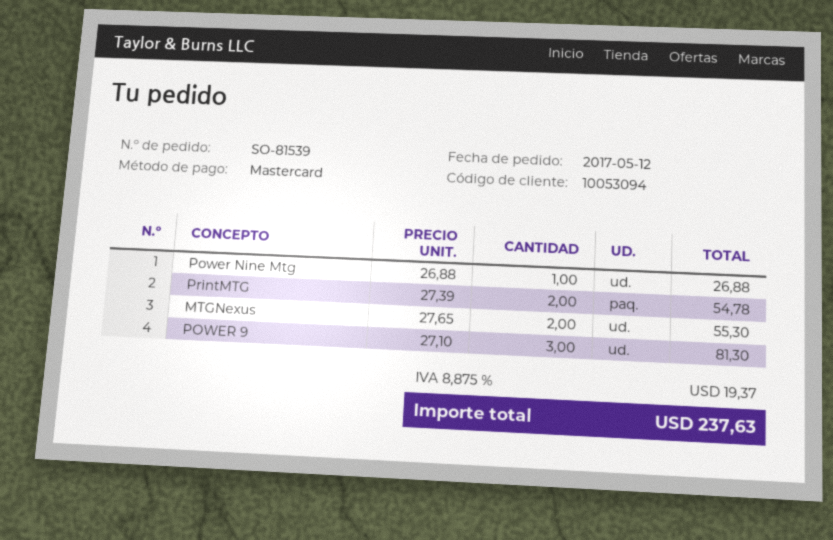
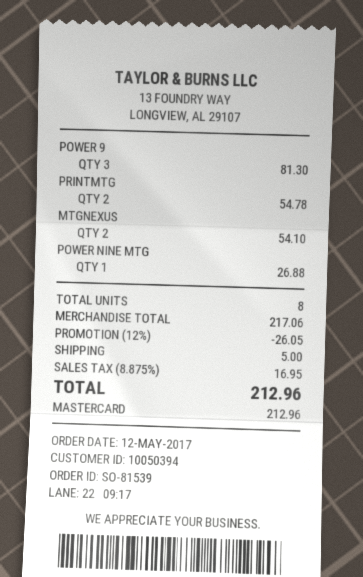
customer number: 10053094 -> 10050394
MTGNexus: 2 for 55.30 -> 2 for 54.10
discount: none -> 12% = 26.05
shipping: none -> 5.00
tax: 8.875% = 19.37 -> 8.875% = 16.95
total: 237.63 -> 212.96

